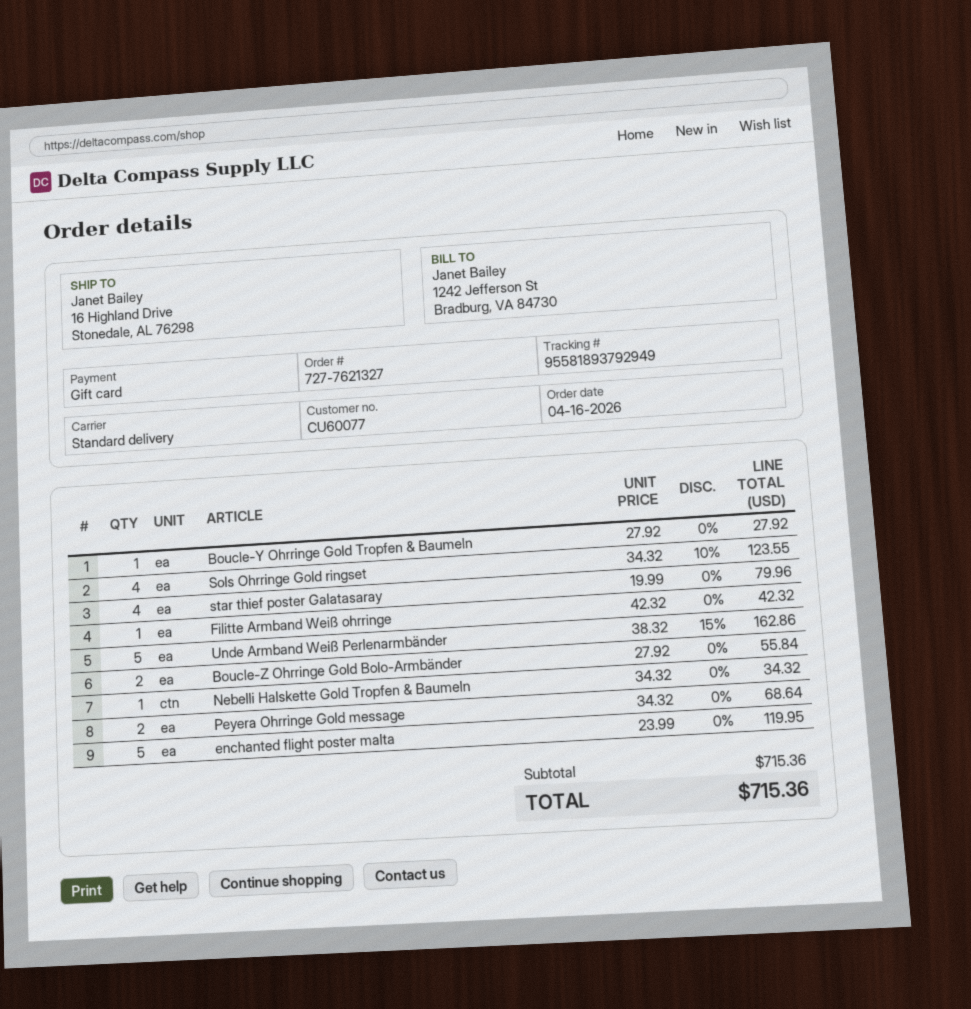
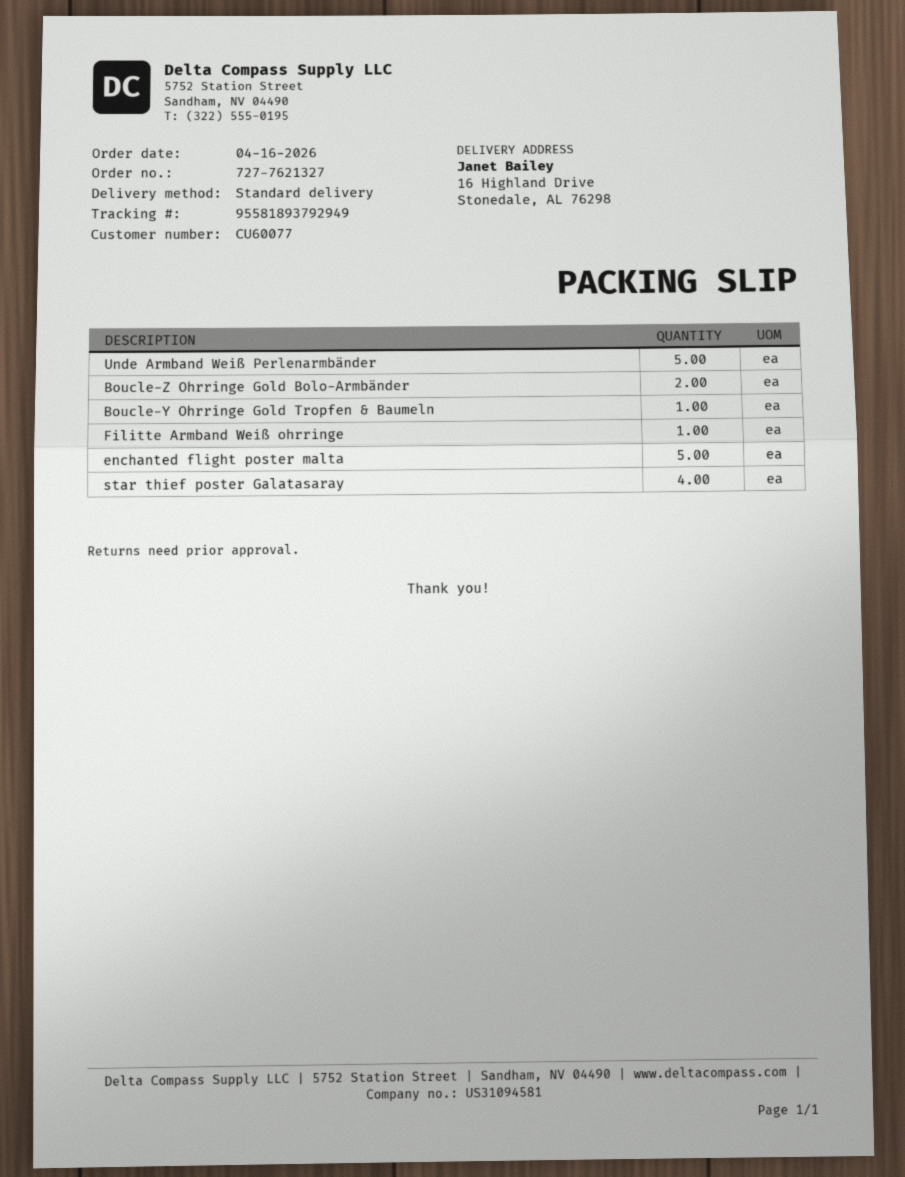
Sols Ohrringe Gold ringset: 4 -> none
Nebelli Halskette Gold Tropfen & Baumeln: 1 -> none
Peyera Ohrringe Gold message: 2 -> none

